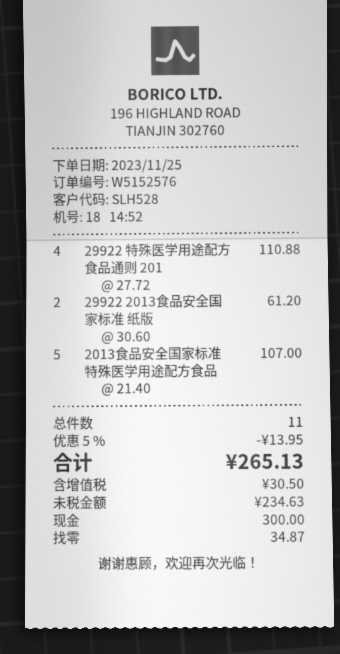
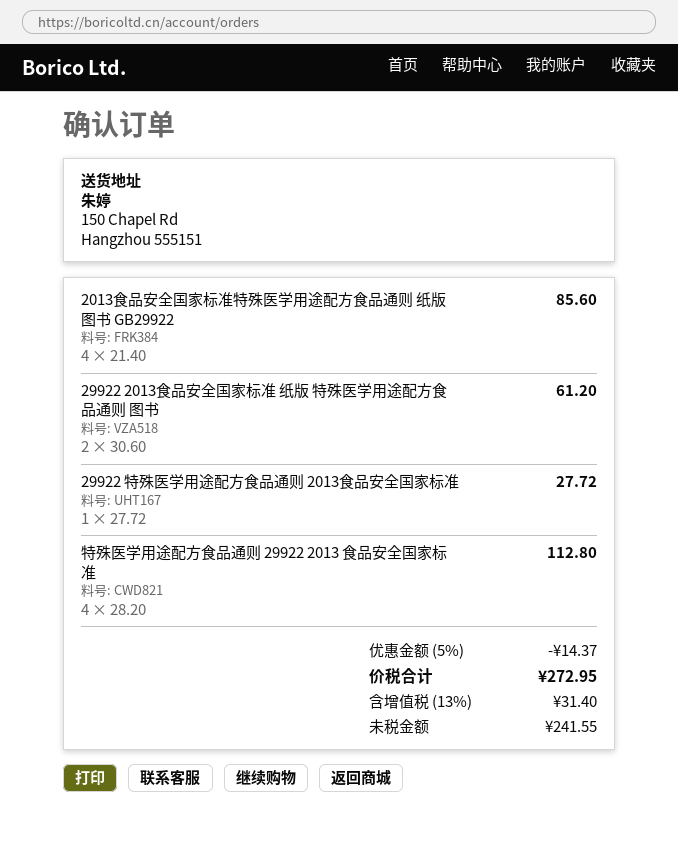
29922 特殊医学用途配方食品通则 201: 4 x 27.72 = 110.88 -> 1 x 27.72 = 27.72
2013食品安全国家标准特殊医学用途配方食品: 5 x 21.40 = 107.00 -> 4 x 21.40 = 85.60
特殊医学用途配方食品通则 29922 2013 食品安全国家标准: none -> 4 x 28.20 = 112.80
discount: 5% = 13.95 -> 5% = 14.37
net: 234.63 -> 241.55
tax: 30.50 -> 31.40
total: 265.13 -> 272.95

